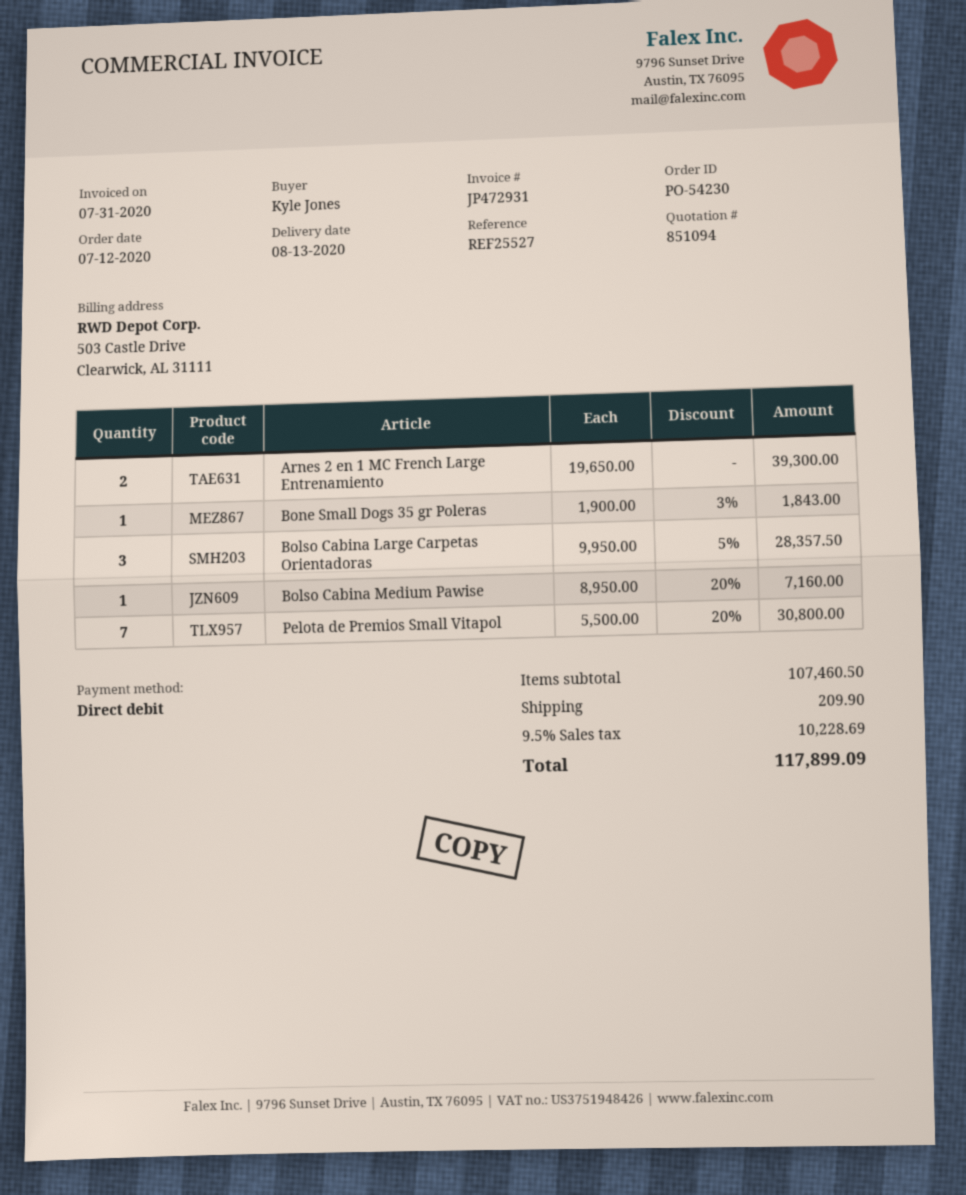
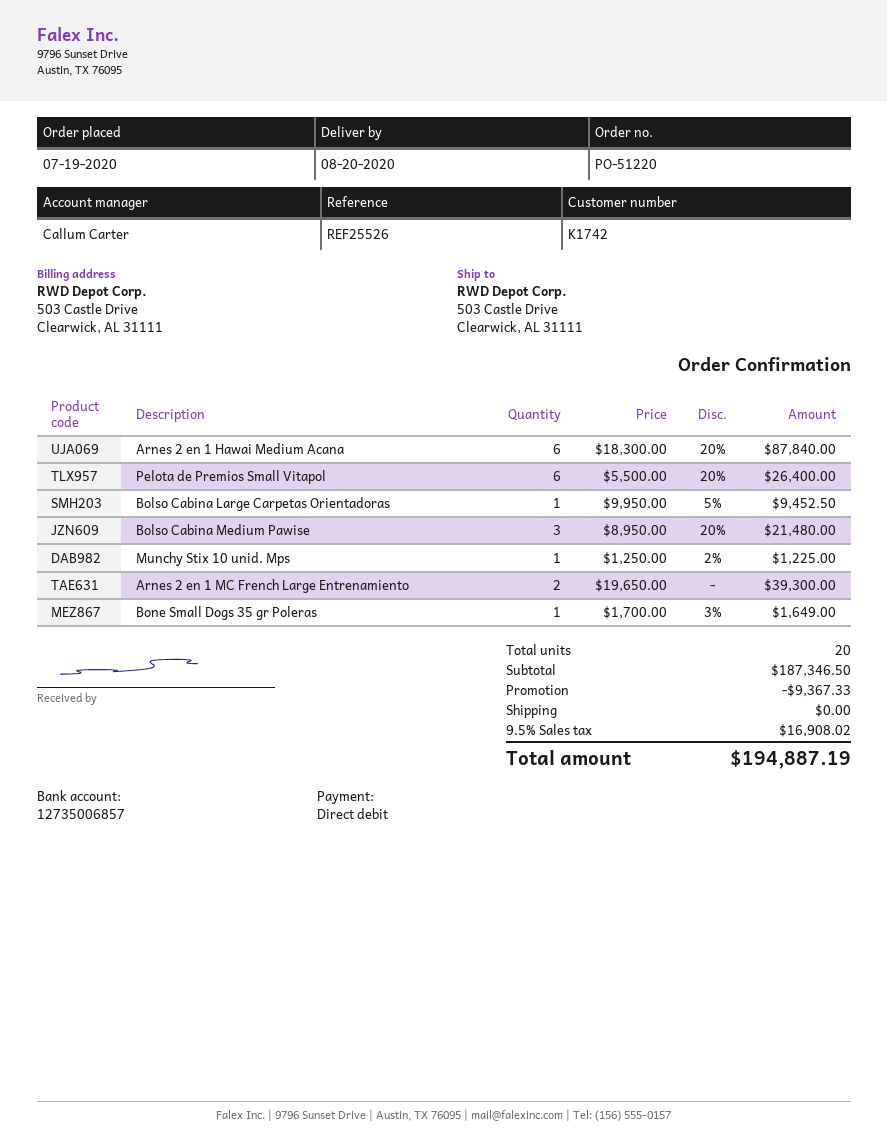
order number: PO-54230 -> PO-51220
order date: 2020-07-12 -> 2020-07-19
delivery date: 2020-08-13 -> 2020-08-20
reference: REF25527 -> REF25526
Bone Small Dogs 35 gr Poleras: 1 x 1900.00 - 3% = 1843.00 -> 1 x 1700.00 - 3% = 1649.00
Bolso Cabina Large Carpetas Orientadoras: 3 x 9950.00 - 5% = 28357.50 -> 1 x 9950.00 - 5% = 9452.50
Bolso Cabina Medium Pawise: 1 x 8950.00 - 20% = 7160.00 -> 3 x 8950.00 - 20% = 21480.00
Pelota de Premios Small Vitapol: 7 x 5500.00 - 20% = 30800.00 -> 6 x 5500.00 - 20% = 26400.00
Arnes 2 en 1 Hawai Medium Acana: none -> 6 x 18300.00 - 20% = 87840.00
Munchy Stix 10 unid. Mps: none -> 1 x 1250.00 - 2% = 1225.00
subtotal: 107460.50 -> 187346.50
discount: none -> 9367.33
shipping: 209.90 -> 0.00
tax: 9.5% = 10228.69 -> 9.5% = 16908.02
total: 117899.09 -> 194887.19

